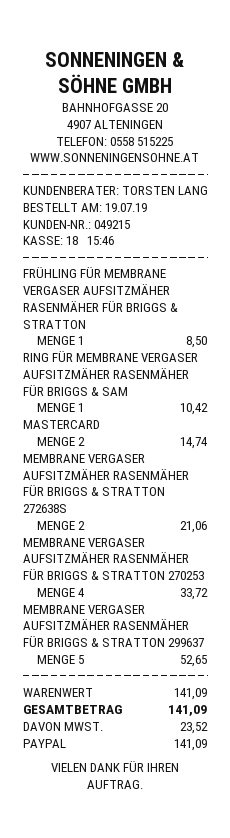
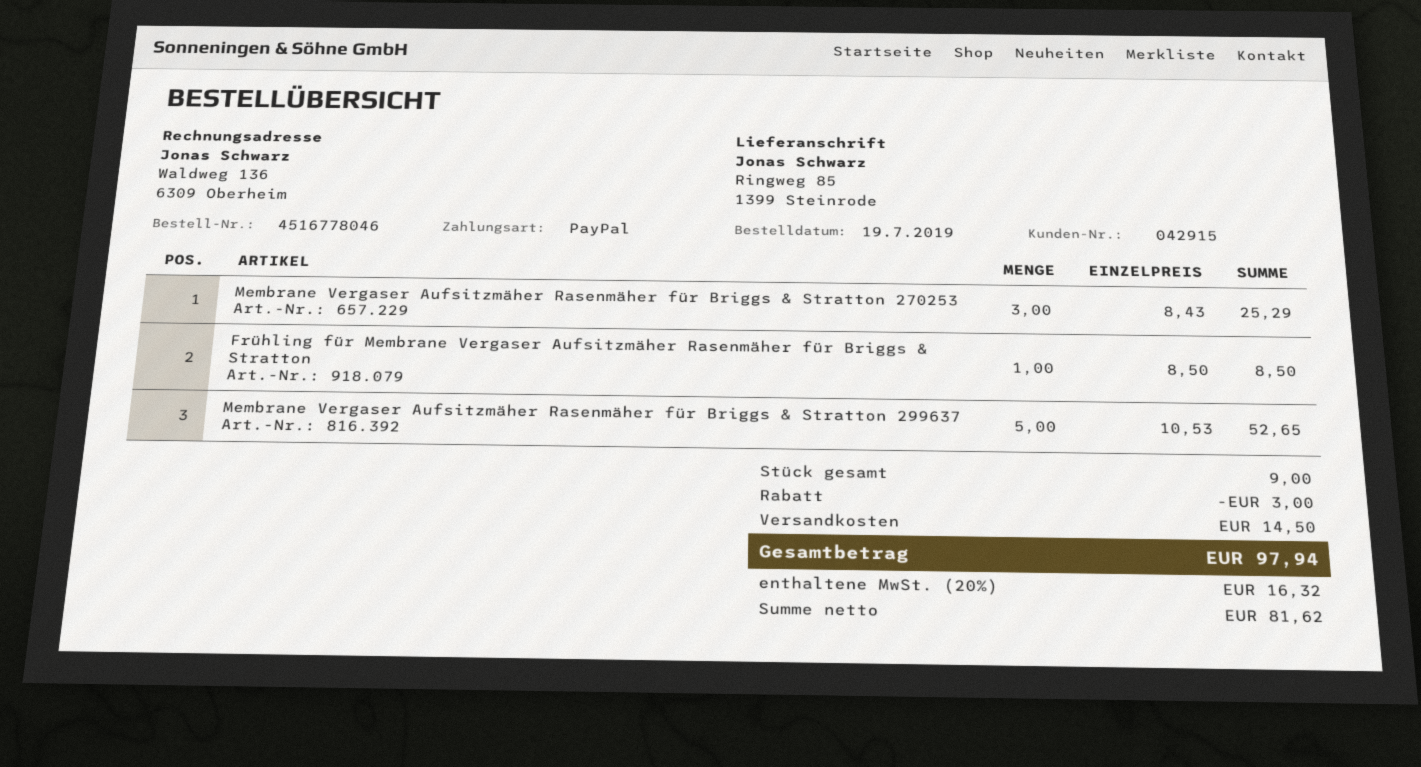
customer number: 049215 -> 042915
RING FÜR MEMBRANE VERGASER AUFSITZMÄHER RASENMÄHER FÜR BRIGGS & SAM: 1 for 10.42 -> none
MASTERCARD: 2 for 14.74 -> none
MEMBRANE VERGASER AUFSITZMÄHER RASENMÄHER FÜR BRIGGS & STRATTON 272638S: 2 for 21.06 -> none
MEMBRANE VERGASER AUFSITZMÄHER RASENMÄHER FÜR BRIGGS & STRATTON 270253: 4 for 33.72 -> 3 for 25.29
discount: none -> 3.00
shipping: none -> 14.50
tax: 23.52 -> 16.32
total: 141.09 -> 97.94

